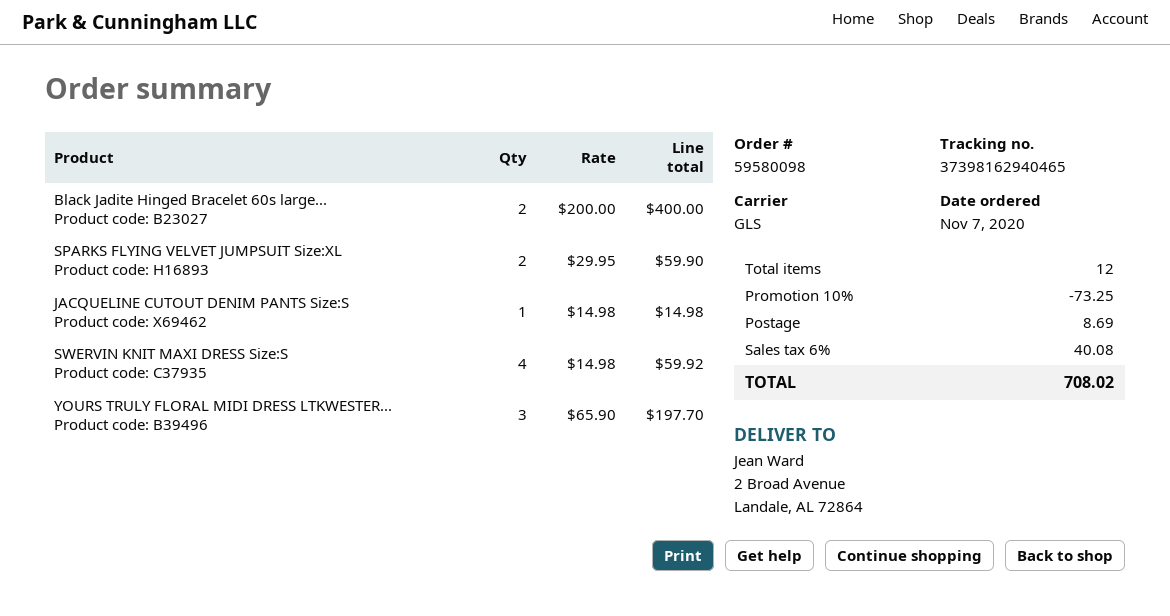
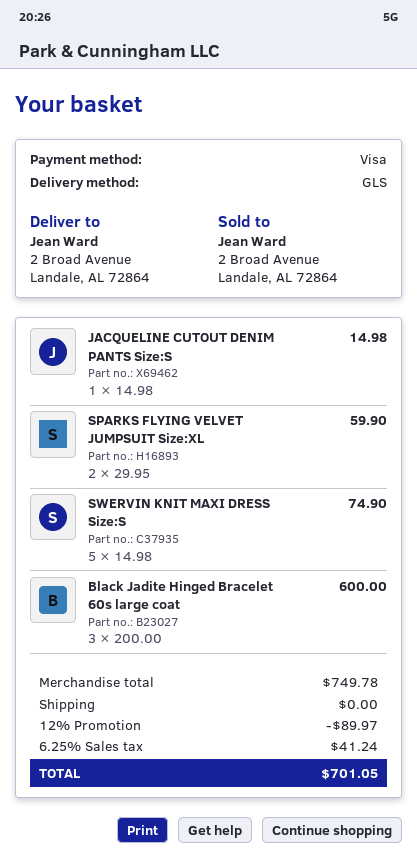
Black Jadite Hinged Bracelet 60s large...: 2 x 200.00 = 400.00 -> 3 x 200.00 = 600.00
SWERVIN KNIT MAXI DRESS Size:S: 4 x 14.98 = 59.92 -> 5 x 14.98 = 74.90
YOURS TRULY FLORAL MIDI DRESS LTKWESTER...: 3 x 65.90 = 197.70 -> none
discount: 10% = 73.25 -> 12% = 89.97
shipping: 8.69 -> 0.00
tax: 6% = 40.08 -> 6.25% = 41.24
total: 708.02 -> 701.05

